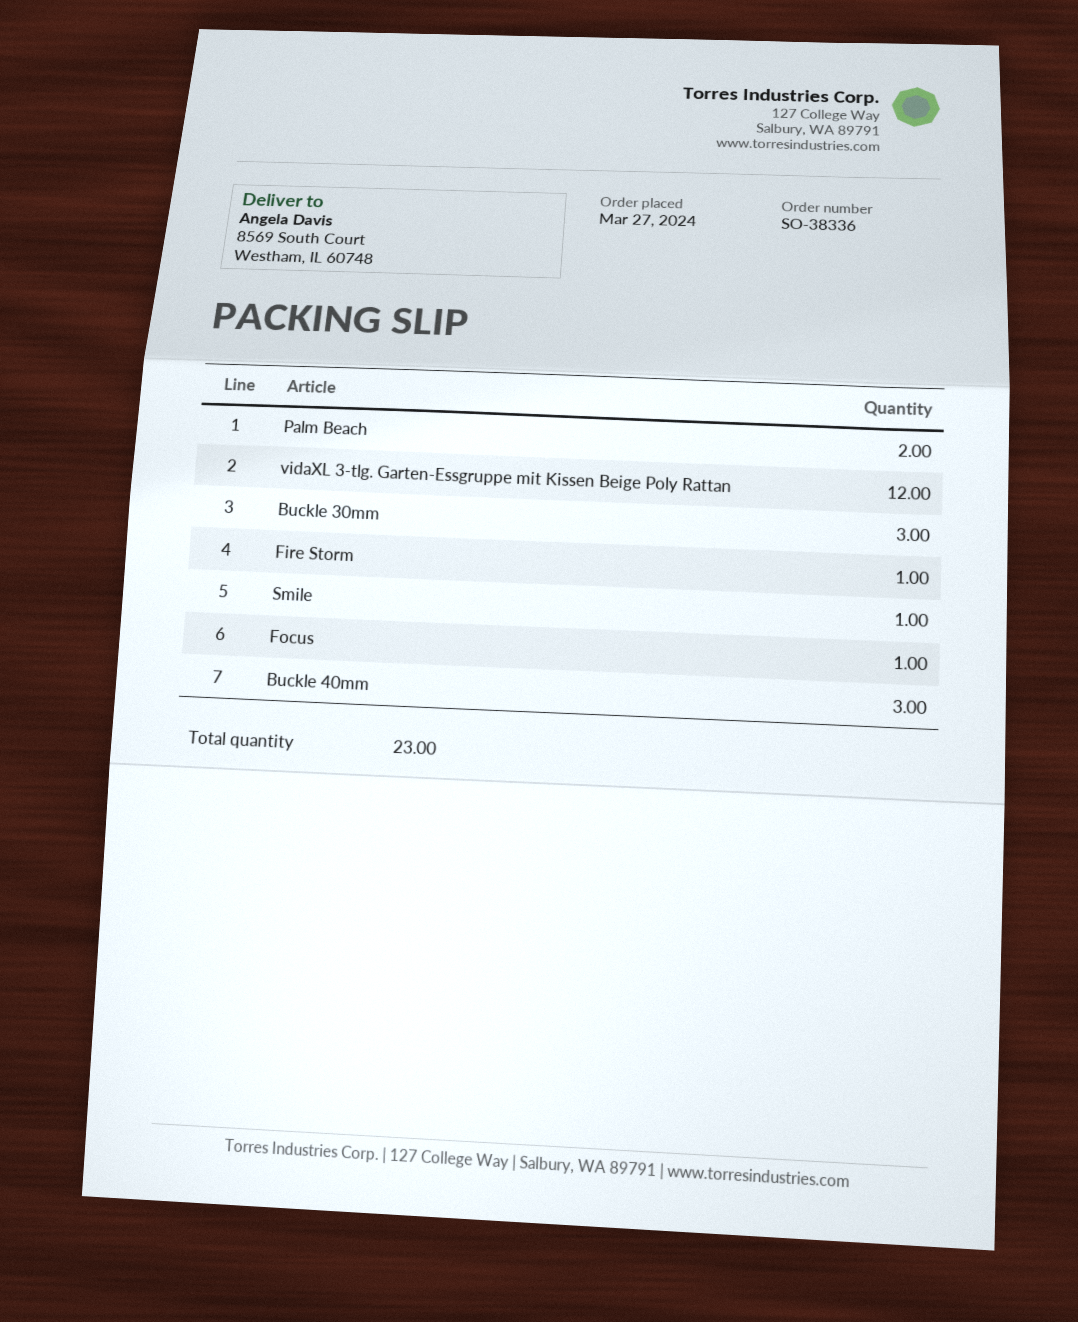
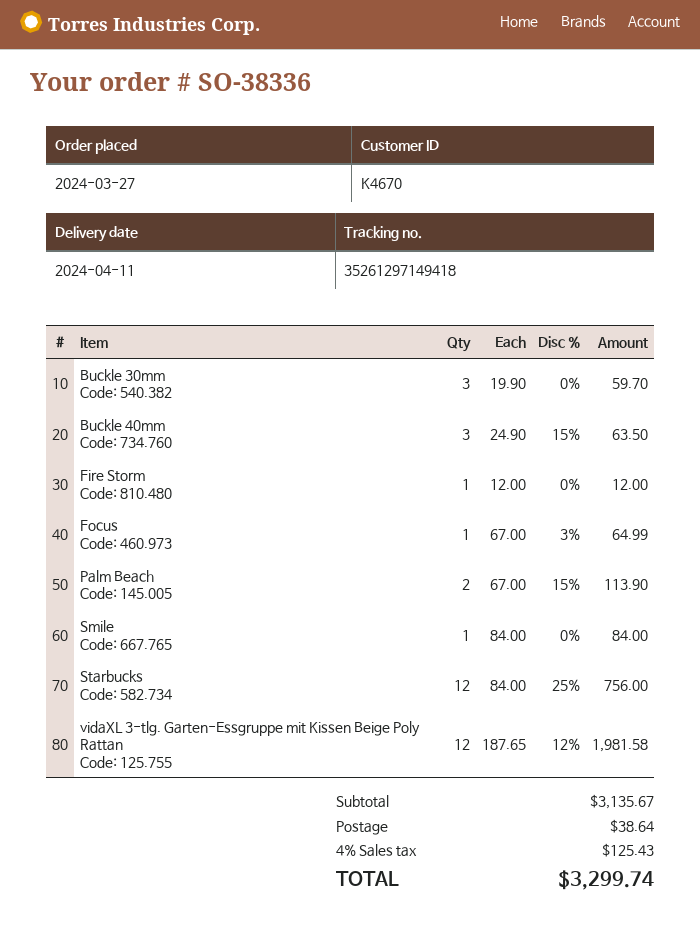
Starbucks: none -> 12

